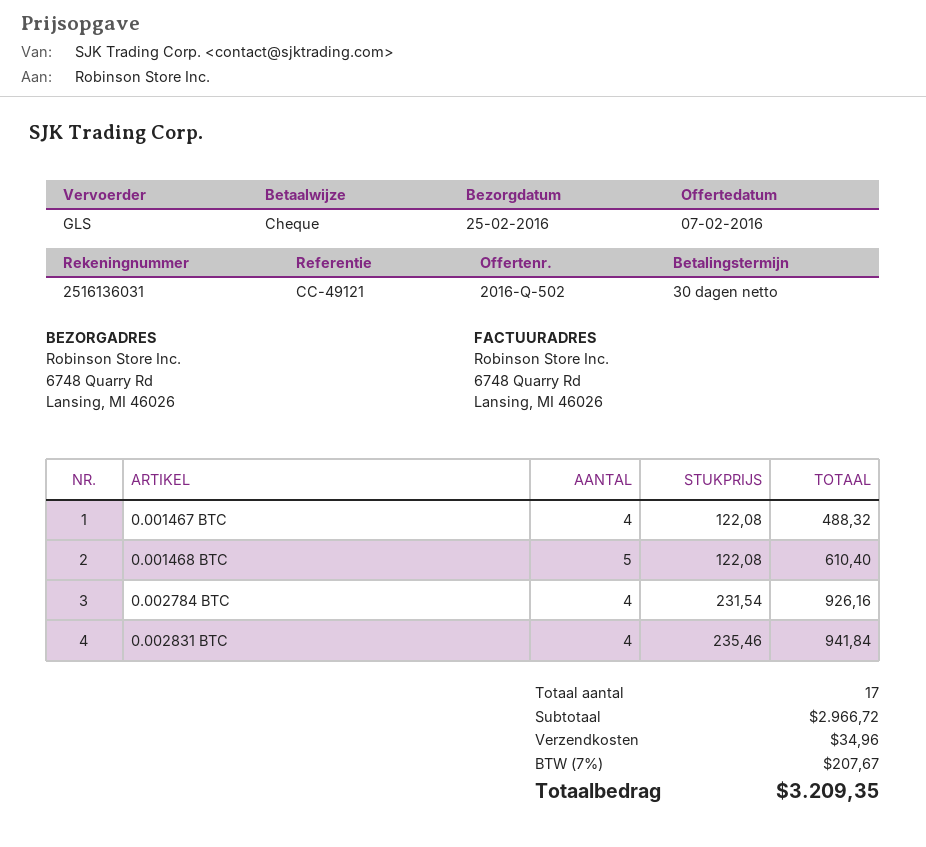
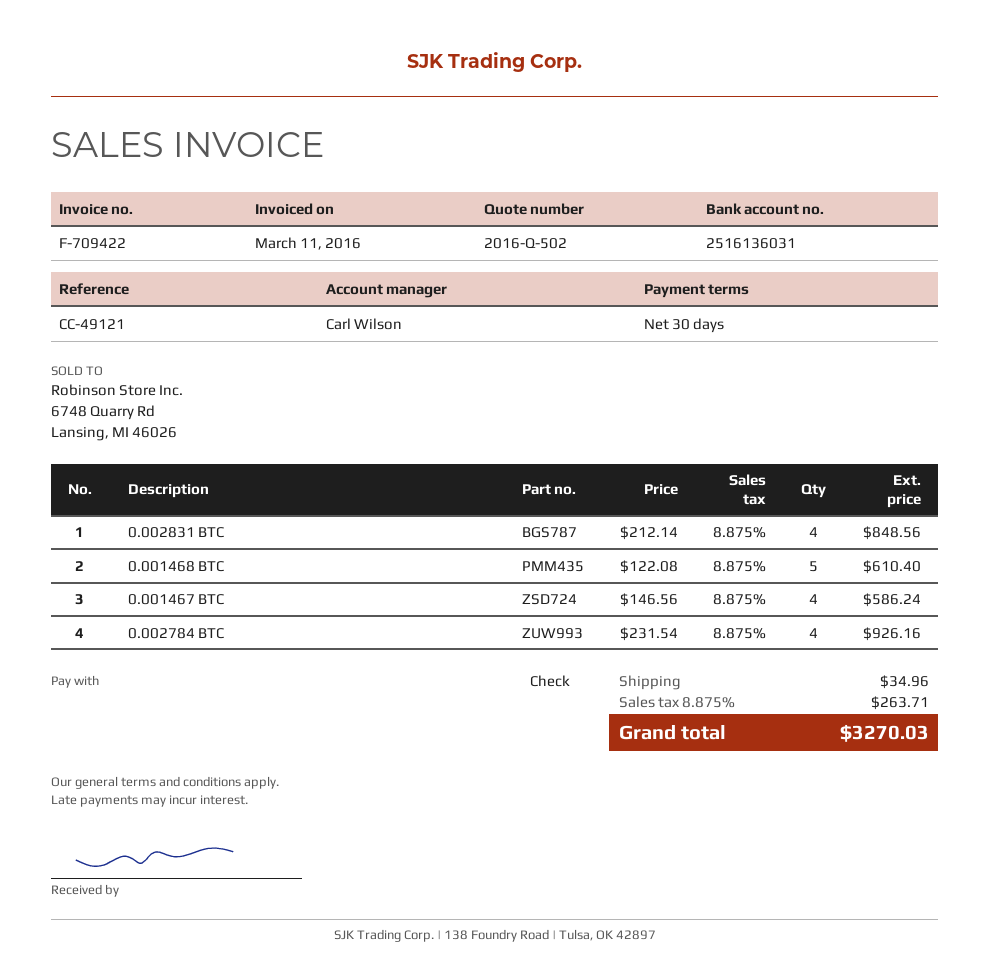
0.001467 BTC: 4 x 122.08 = 488.32 -> 4 x 146.56 = 586.24
0.002831 BTC: 4 x 235.46 = 941.84 -> 4 x 212.14 = 848.56
tax: 7% = 207.67 -> 8.875% = 263.71
total: 3209.35 -> 3270.03

